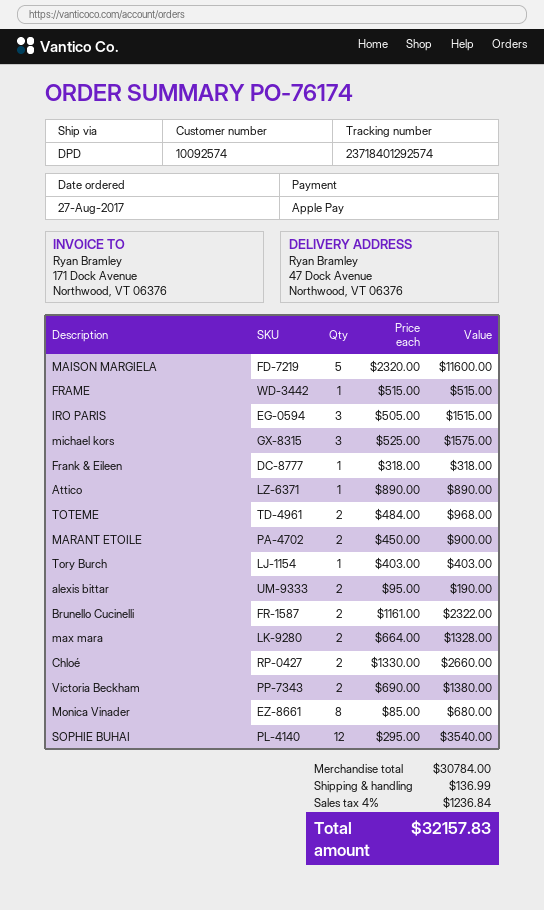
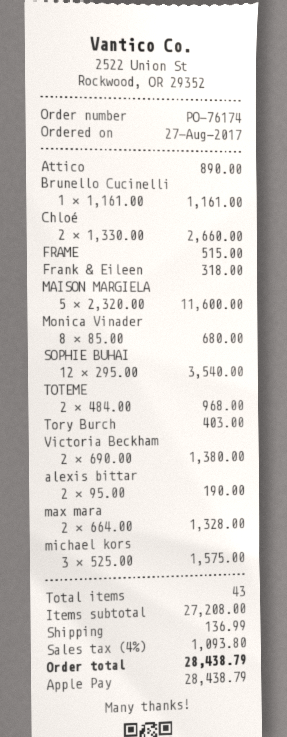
IRO PARIS: 3 x 505.00 = 1515.00 -> none
MARANT ETOILE: 2 x 450.00 = 900.00 -> none
Brunello Cucinelli: 2 x 1161.00 = 2322.00 -> 1 x 1161.00 = 1161.00
subtotal: 30784.00 -> 27208.00
tax: 4% = 1236.84 -> 4% = 1093.80
total: 32157.83 -> 28438.79

